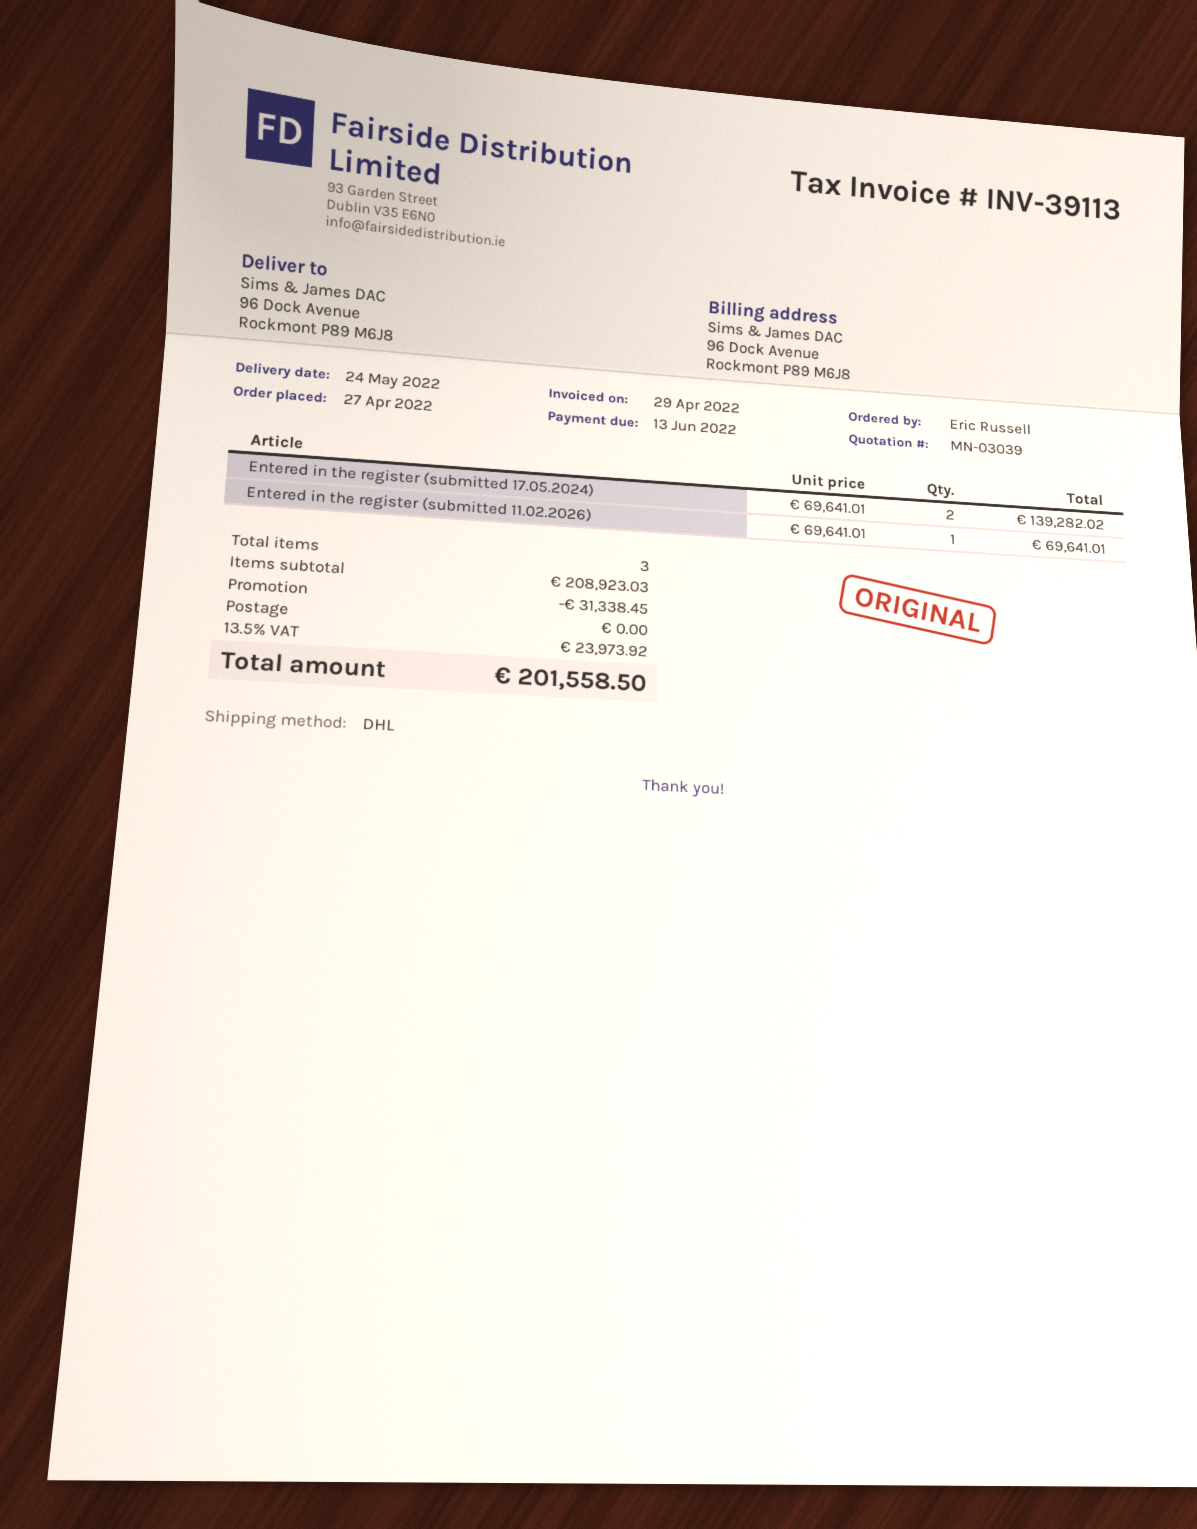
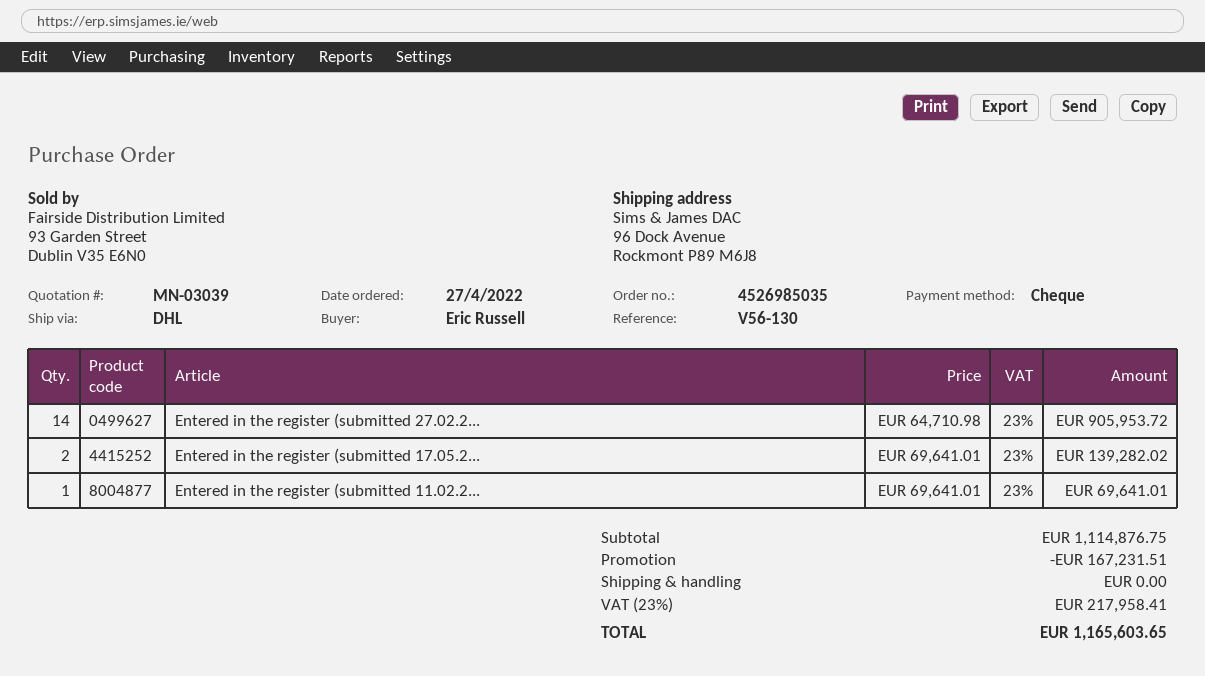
Entered in the register (submitted 27.02.2...: none -> 14 x 64710.98 = 905953.72
subtotal: 208923.03 -> 1114876.75
discount: 31338.45 -> 167231.51
tax: 13.5% = 23973.92 -> 23% = 217958.41
total: 201558.50 -> 1165603.65

